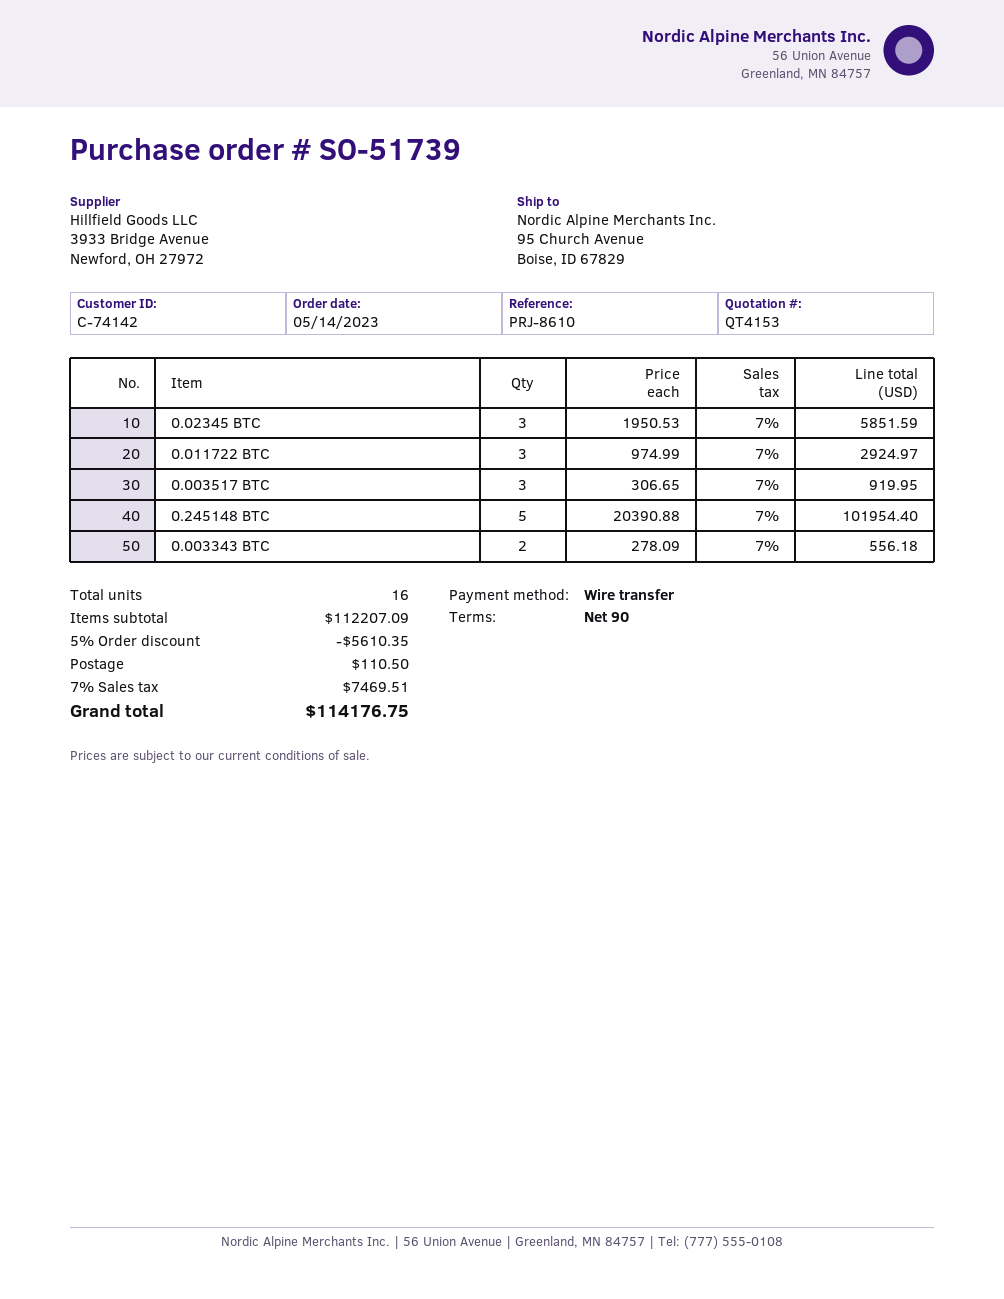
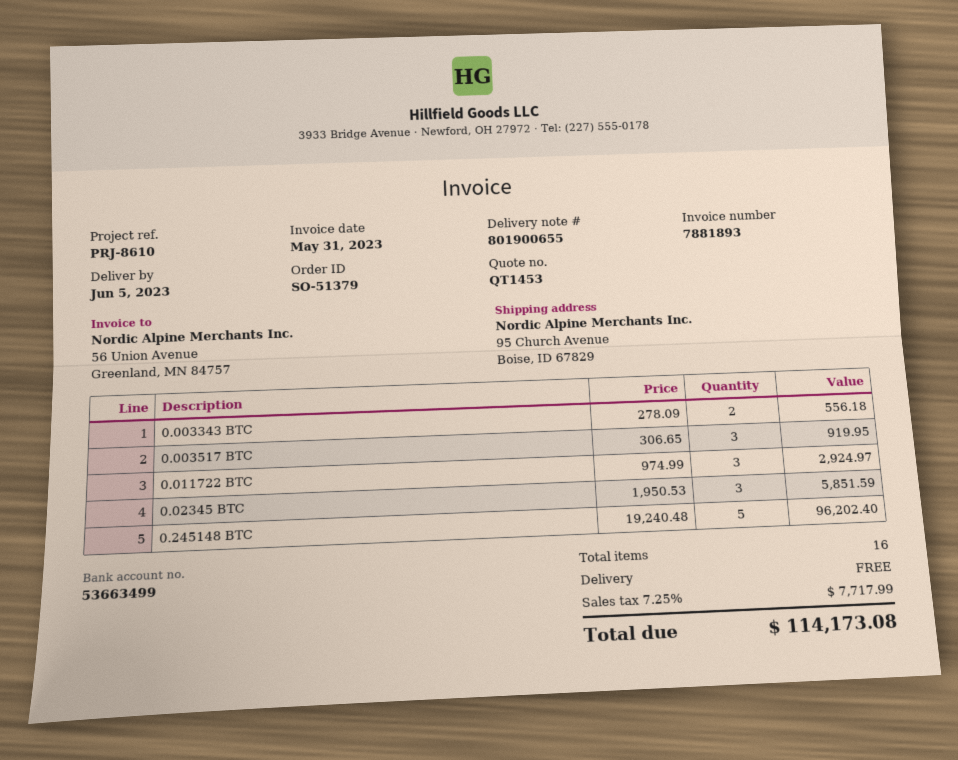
quote number: QT4153 -> QT1453
order number: SO-51739 -> SO-51379
0.245148 BTC: 5 x 20390.88 = 101954.40 -> 5 x 19240.48 = 96202.40
discount: 5% = 5610.35 -> none
shipping: 110.50 -> 0.00
tax: 7% = 7469.51 -> 7.25% = 7717.99
total: 114176.75 -> 114173.08

